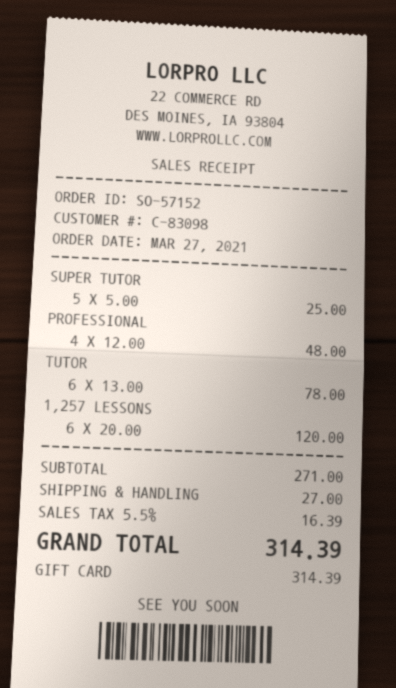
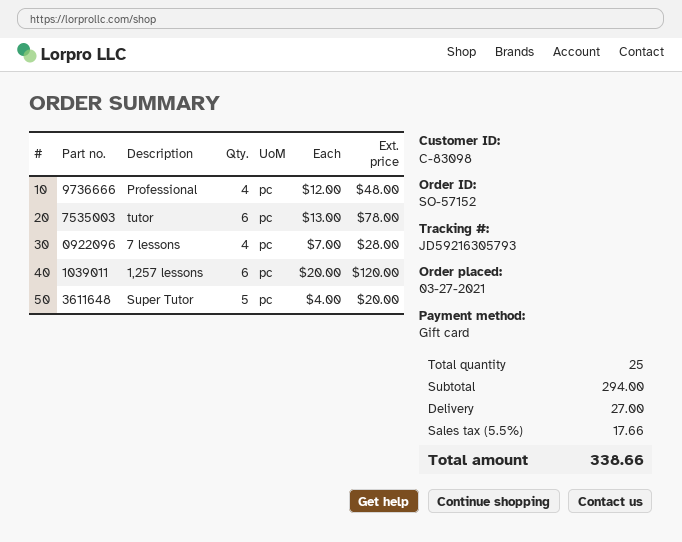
SUPER TUTOR: 5 x 5.00 = 25.00 -> 5 x 4.00 = 20.00
7 lessons: none -> 4 x 7.00 = 28.00
subtotal: 271.00 -> 294.00
tax: 5.5% = 16.39 -> 5.5% = 17.66
total: 314.39 -> 338.66

